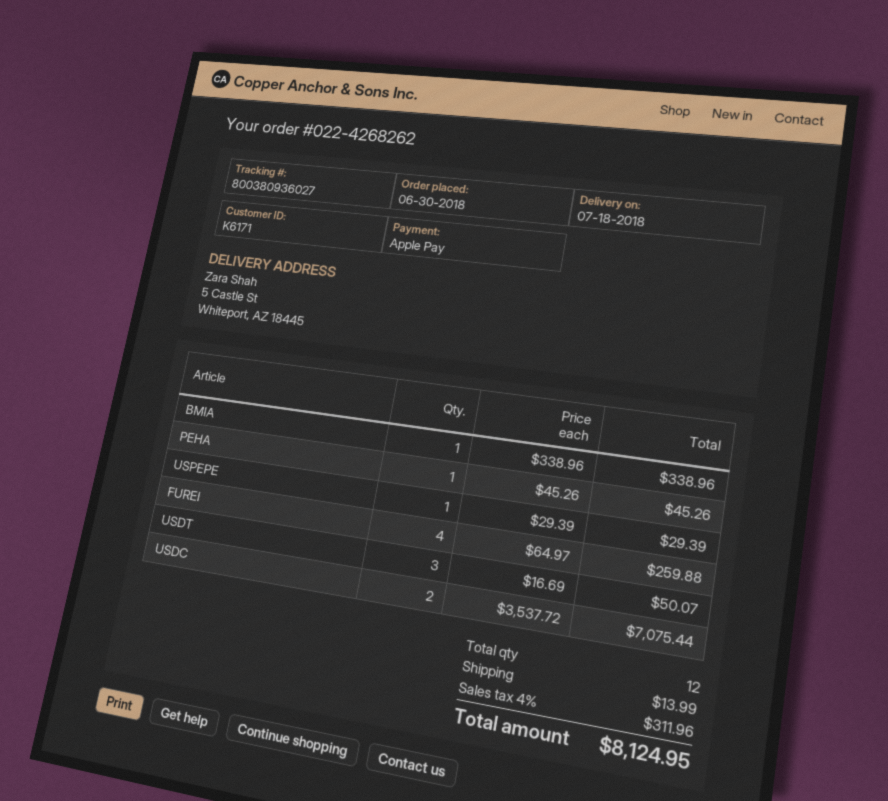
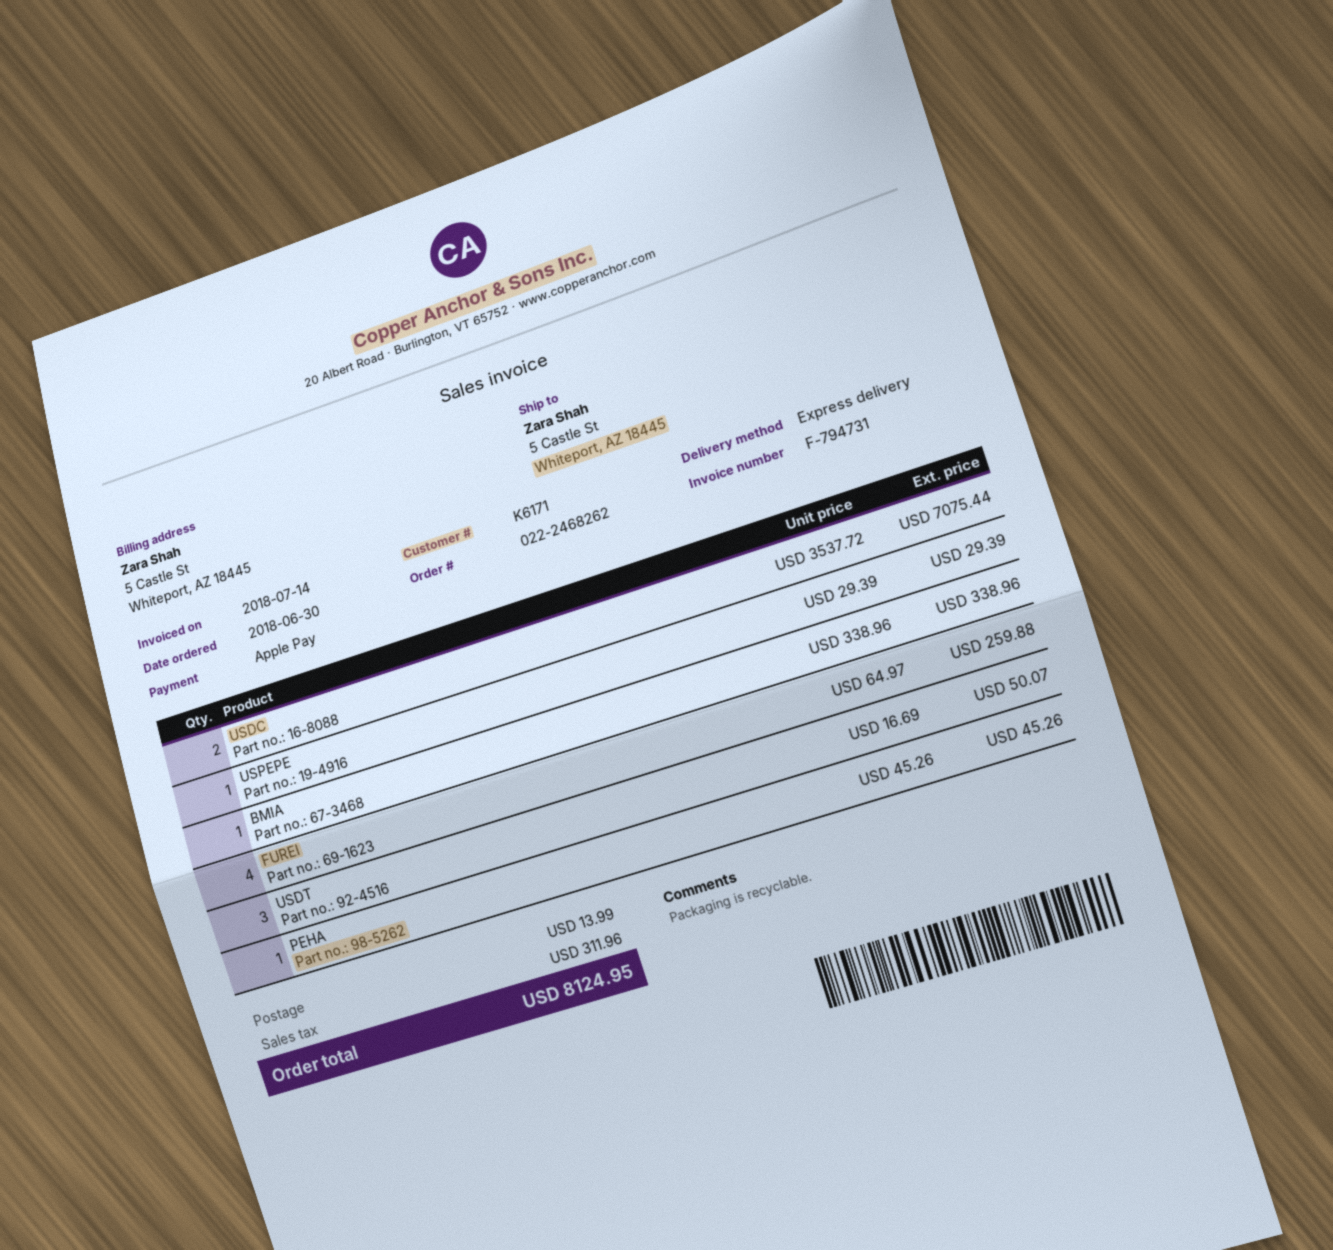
order number: 022-4268262 -> 022-2468262

